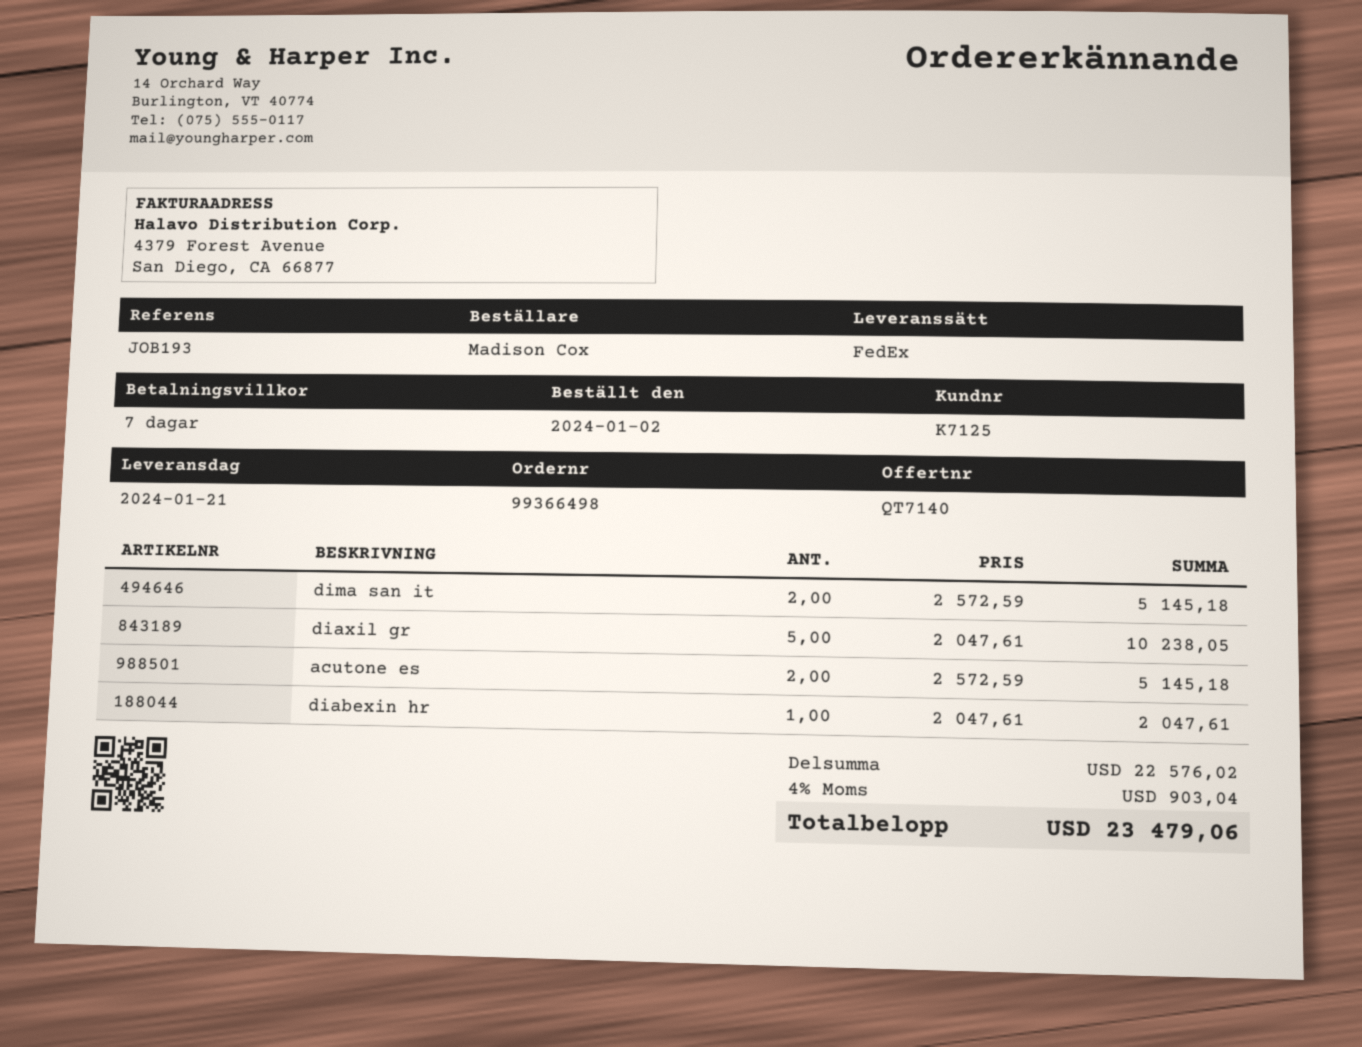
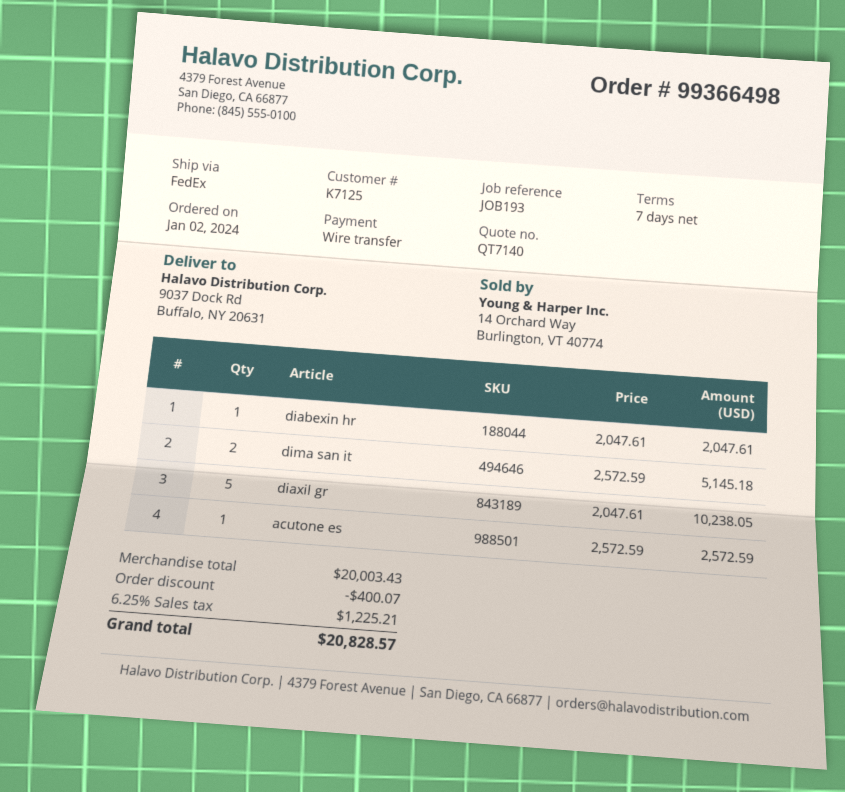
acutone es: 2 x 2572.59 = 5145.18 -> 1 x 2572.59 = 2572.59
subtotal: 22576.02 -> 20003.43
discount: none -> 400.07
tax: 4% = 903.04 -> 6.25% = 1225.21
total: 23479.06 -> 20828.57

